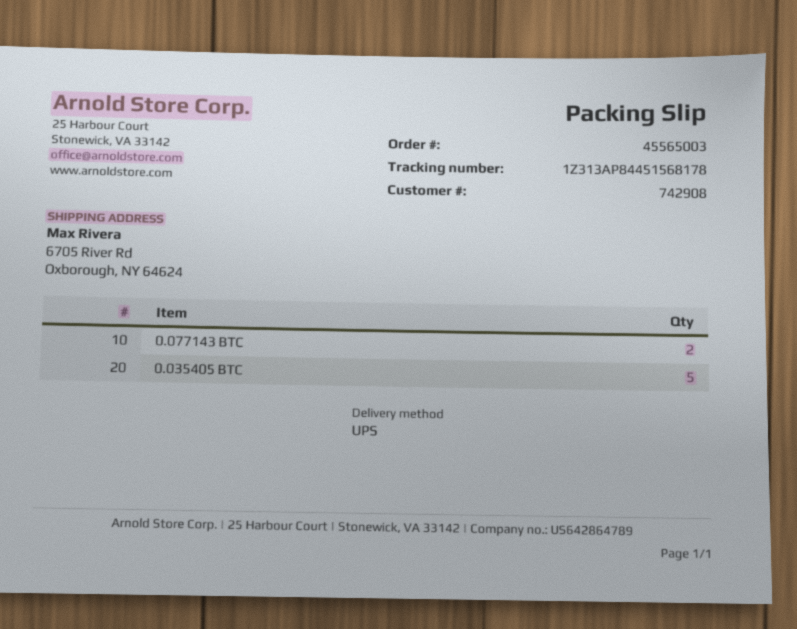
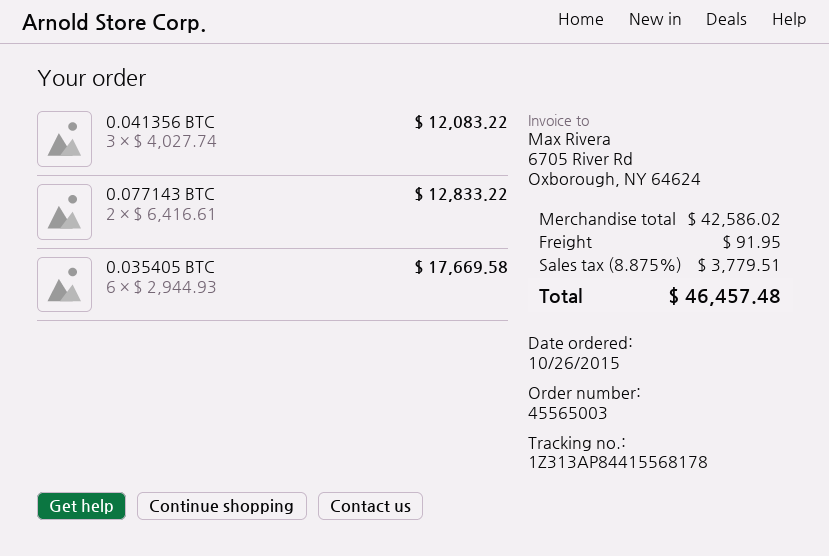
tracking number: 1Z313AP84451568178 -> 1Z313AP84415568178
0.035405 BTC: 5 -> 6
0.041356 BTC: none -> 3

